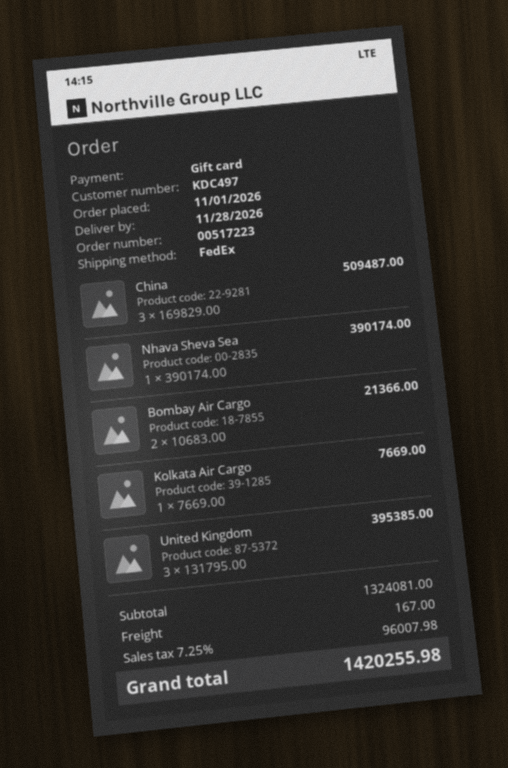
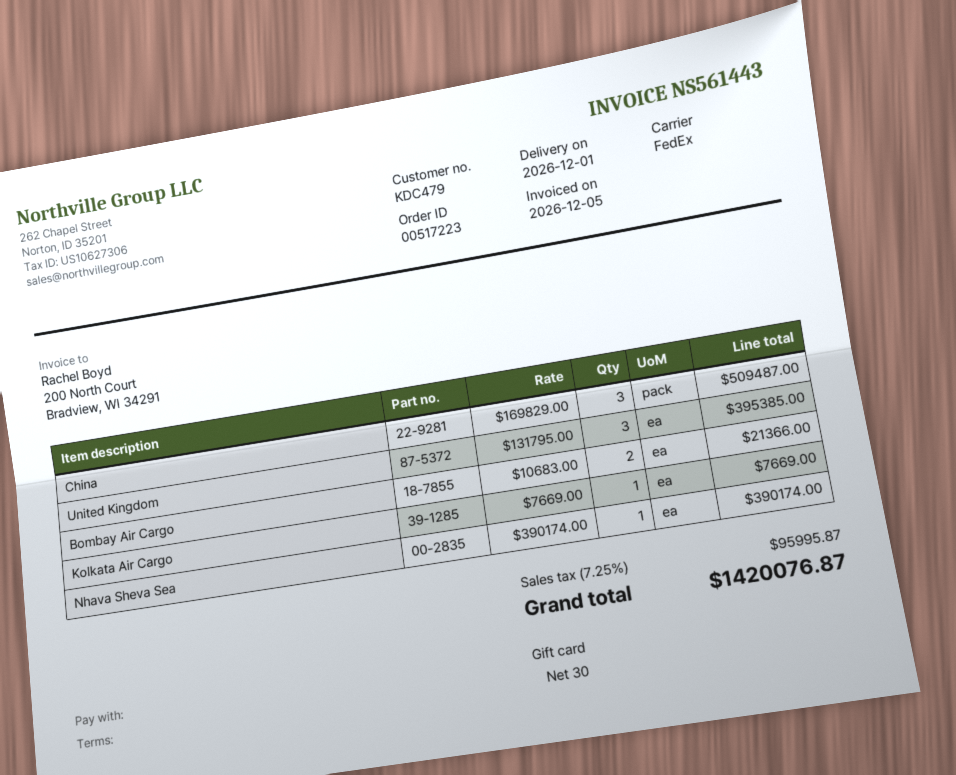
delivery date: 2026-11-28 -> 2026-12-01
customer number: KDC497 -> KDC479
shipping: 167.00 -> none
tax: 7.25% = 96007.98 -> 7.25% = 95995.87
total: 1420255.98 -> 1420076.87

